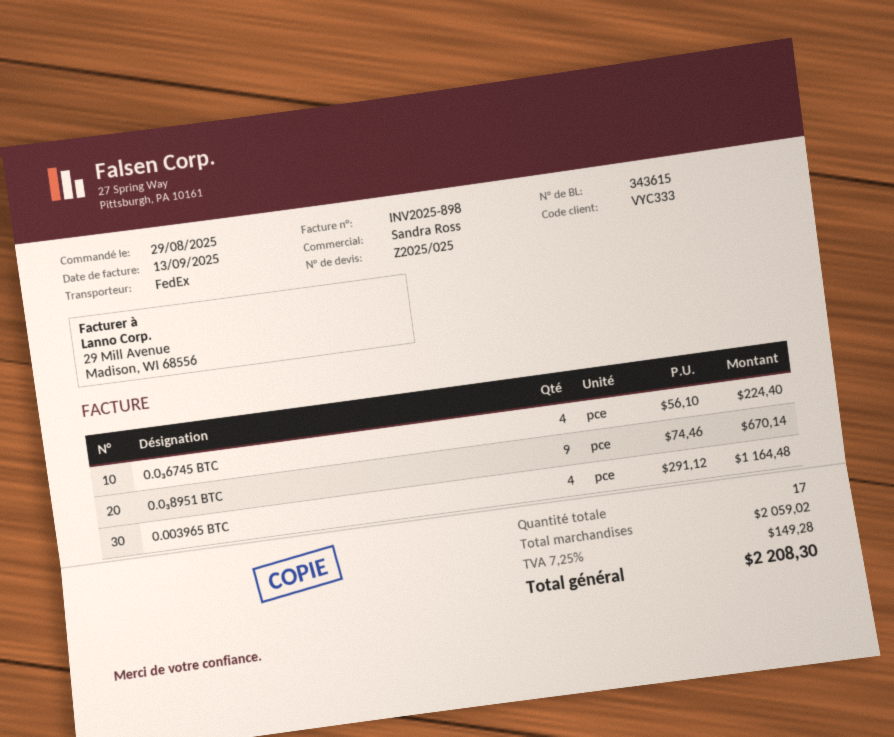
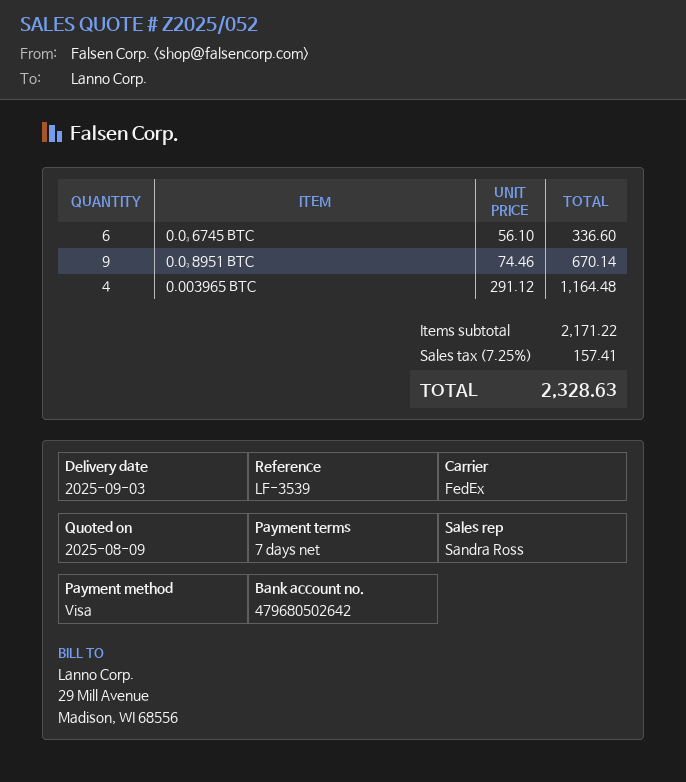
quote number: Z2025/025 -> Z2025/052
0.0₃6745 BTC: 4 x 56.10 = 224.40 -> 6 x 56.10 = 336.60
subtotal: 2059.02 -> 2171.22
tax: 7.25% = 149.28 -> 7.25% = 157.41
total: 2208.30 -> 2328.63

